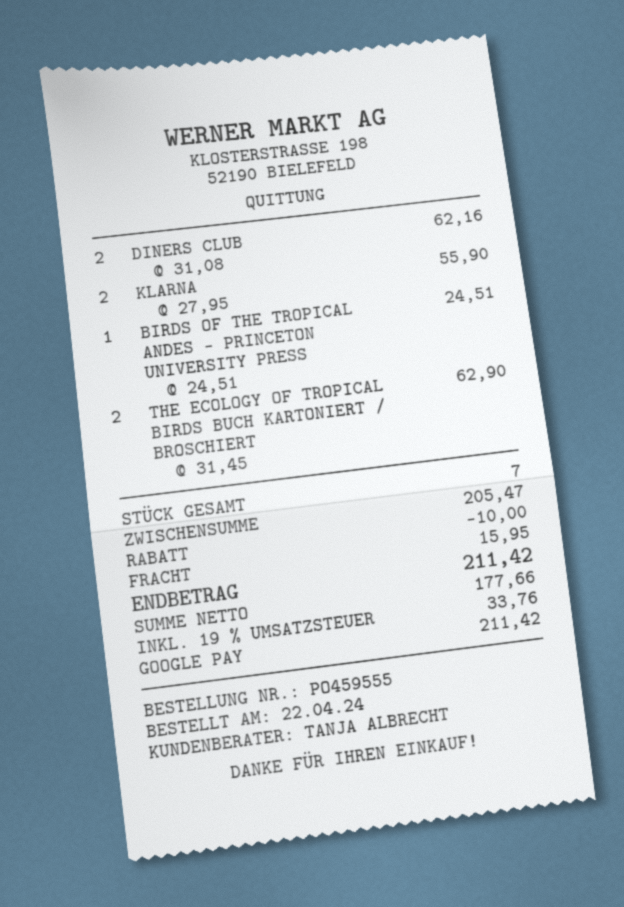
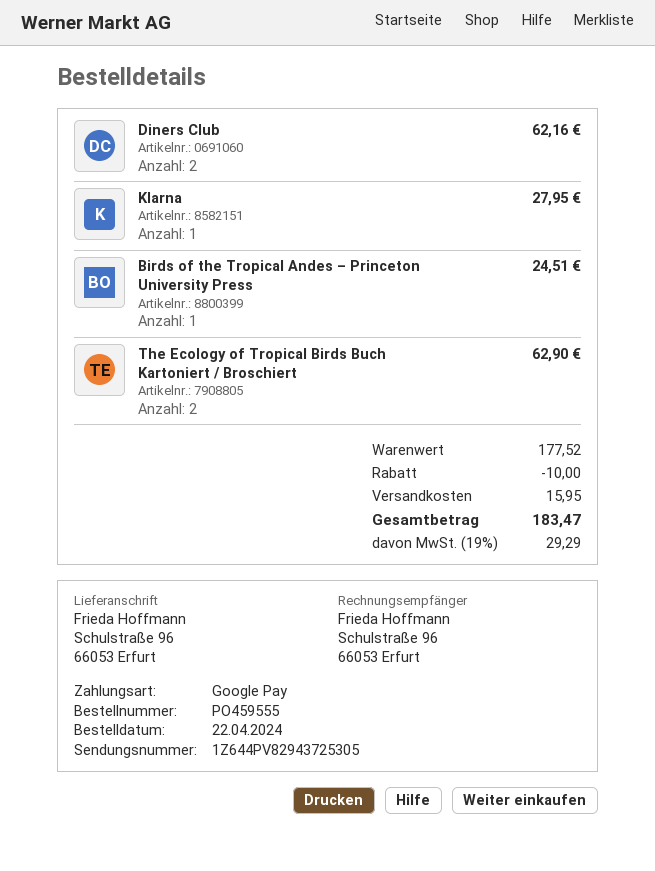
KLARNA: 2 for 55.90 -> 1 for 27.95
subtotal: 205.47 -> 177.52
tax: 19% = 33.76 -> 19% = 29.29
total: 211.42 -> 183.47

